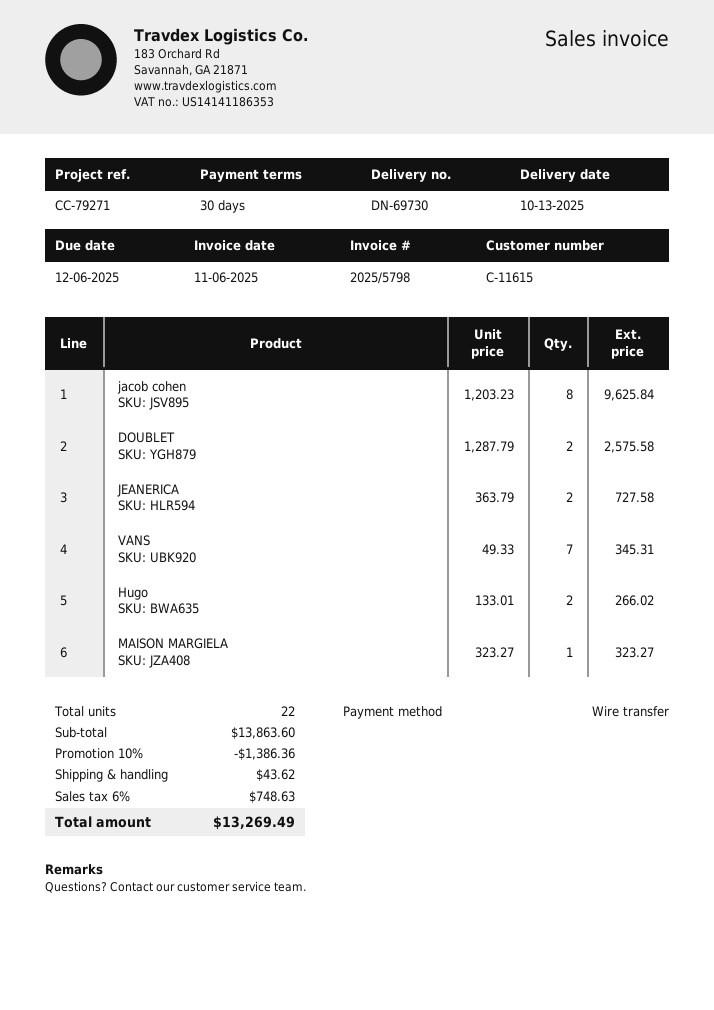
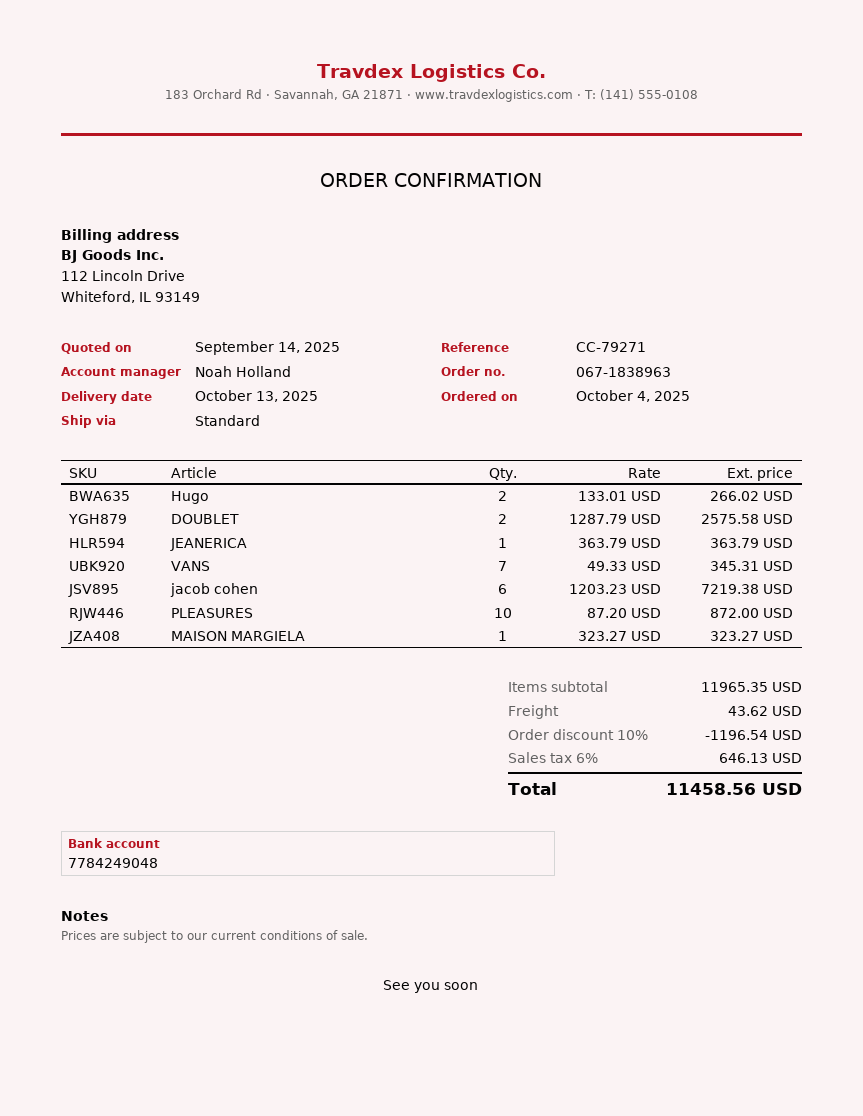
jacob cohen: 8 x 1203.23 = 9625.84 -> 6 x 1203.23 = 7219.38
JEANERICA: 2 x 363.79 = 727.58 -> 1 x 363.79 = 363.79
PLEASURES: none -> 10 x 87.20 = 872.00
subtotal: 13863.60 -> 11965.35
discount: 10% = 1386.36 -> 10% = 1196.54
tax: 6% = 748.63 -> 6% = 646.13
total: 13269.49 -> 11458.56

